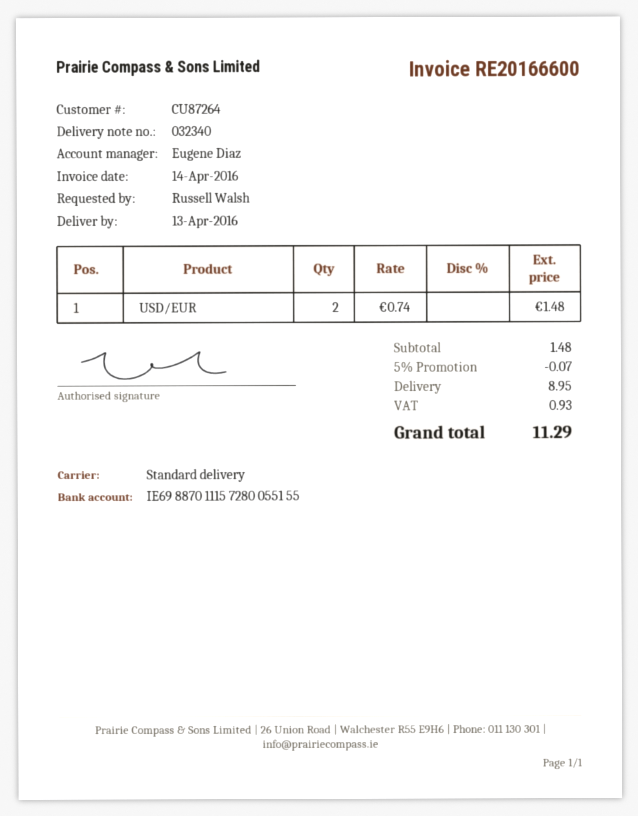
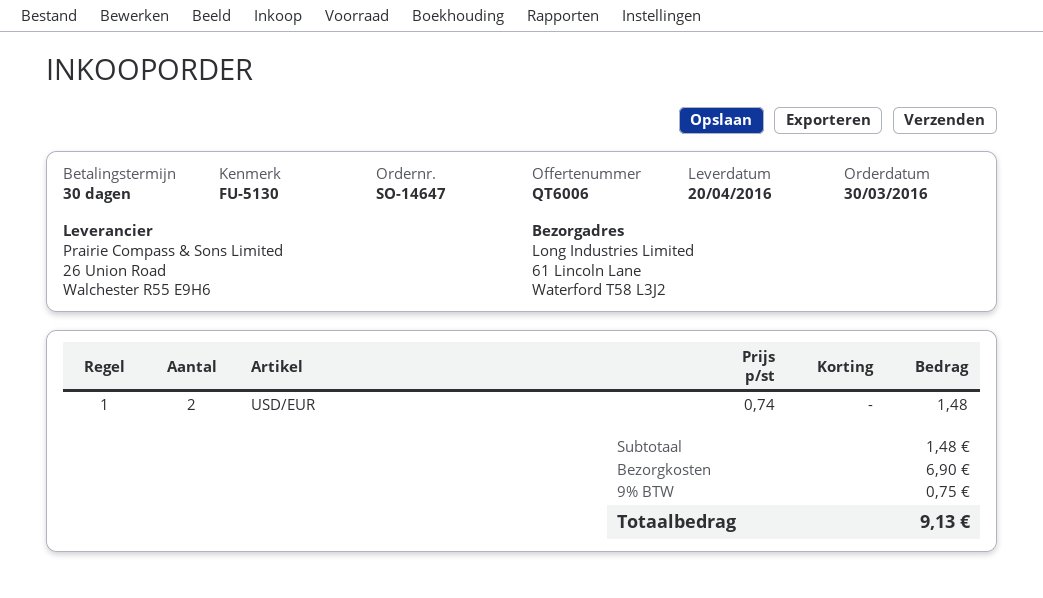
delivery date: 2016-04-13 -> 2016-04-20
discount: 5% = 0.07 -> none
shipping: 8.95 -> 6.90
tax: 0.93 -> 0.75
total: 11.29 -> 9.13

